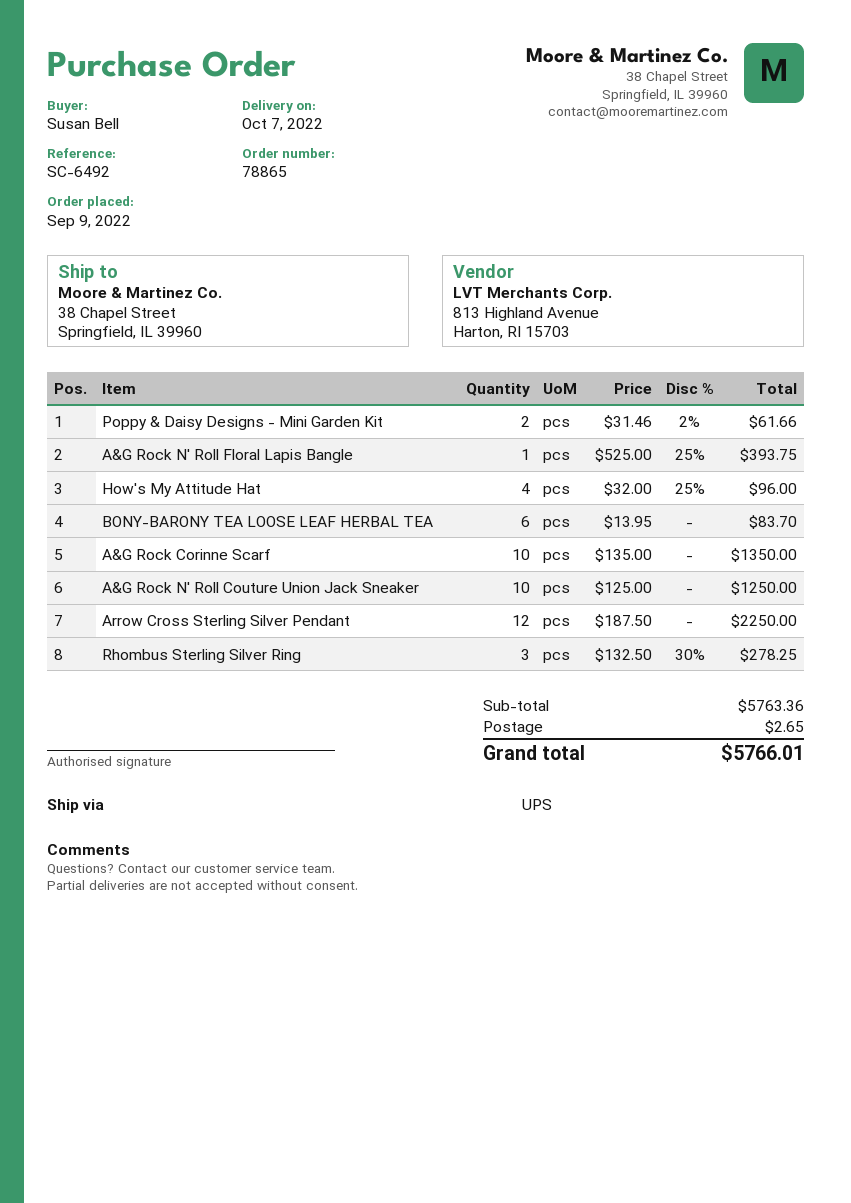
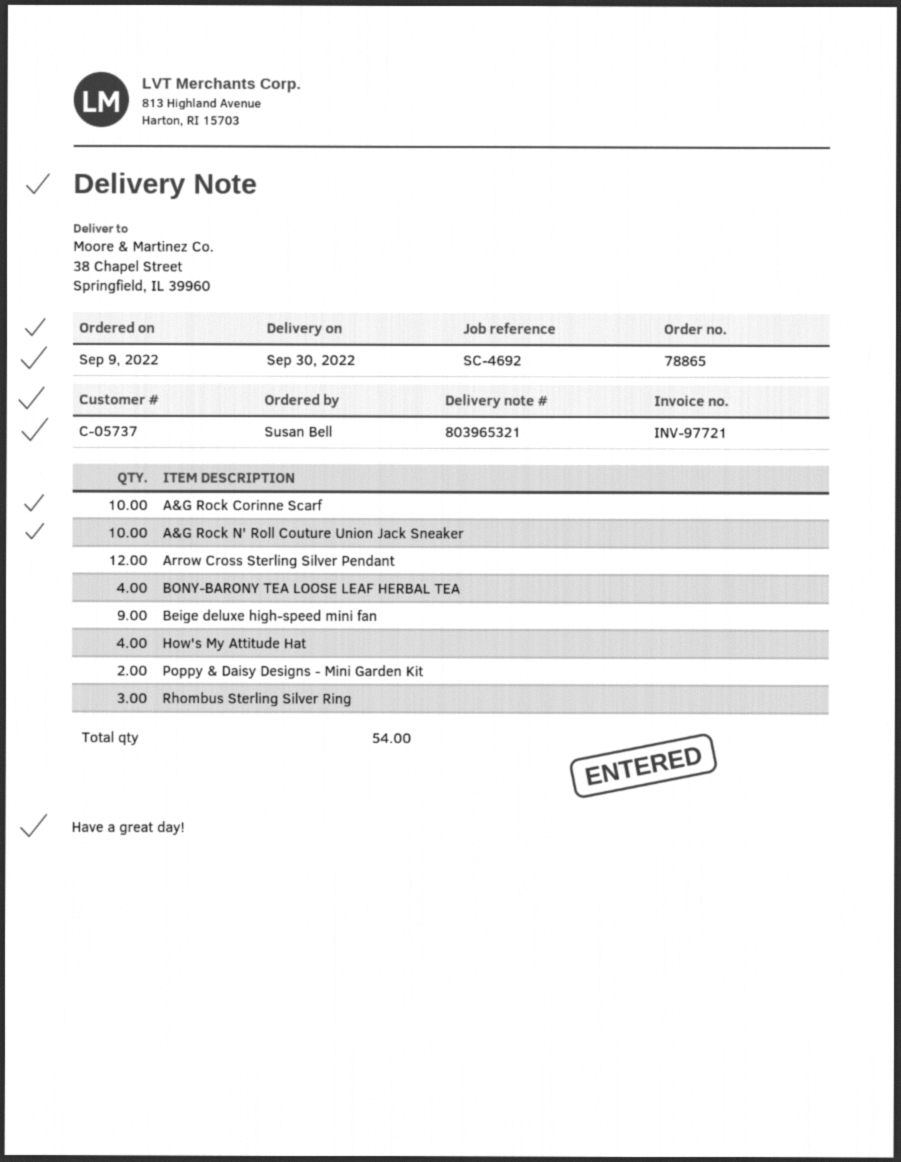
delivery date: 2022-10-07 -> 2022-09-30
reference: SC-6492 -> SC-4692
A&G Rock N' Roll Floral Lapis Bangle: 1 -> none
BONY-BARONY TEA LOOSE LEAF HERBAL TEA: 6 -> 4
Beige deluxe high-speed mini fan: none -> 9

